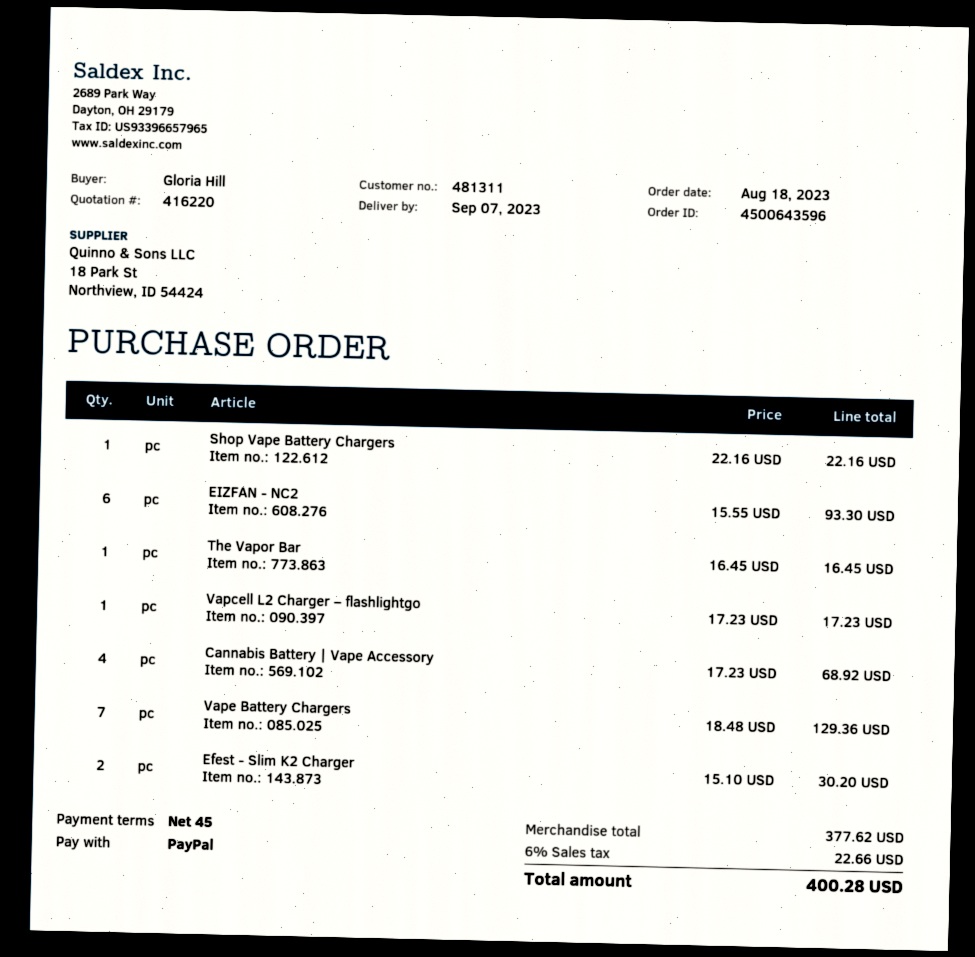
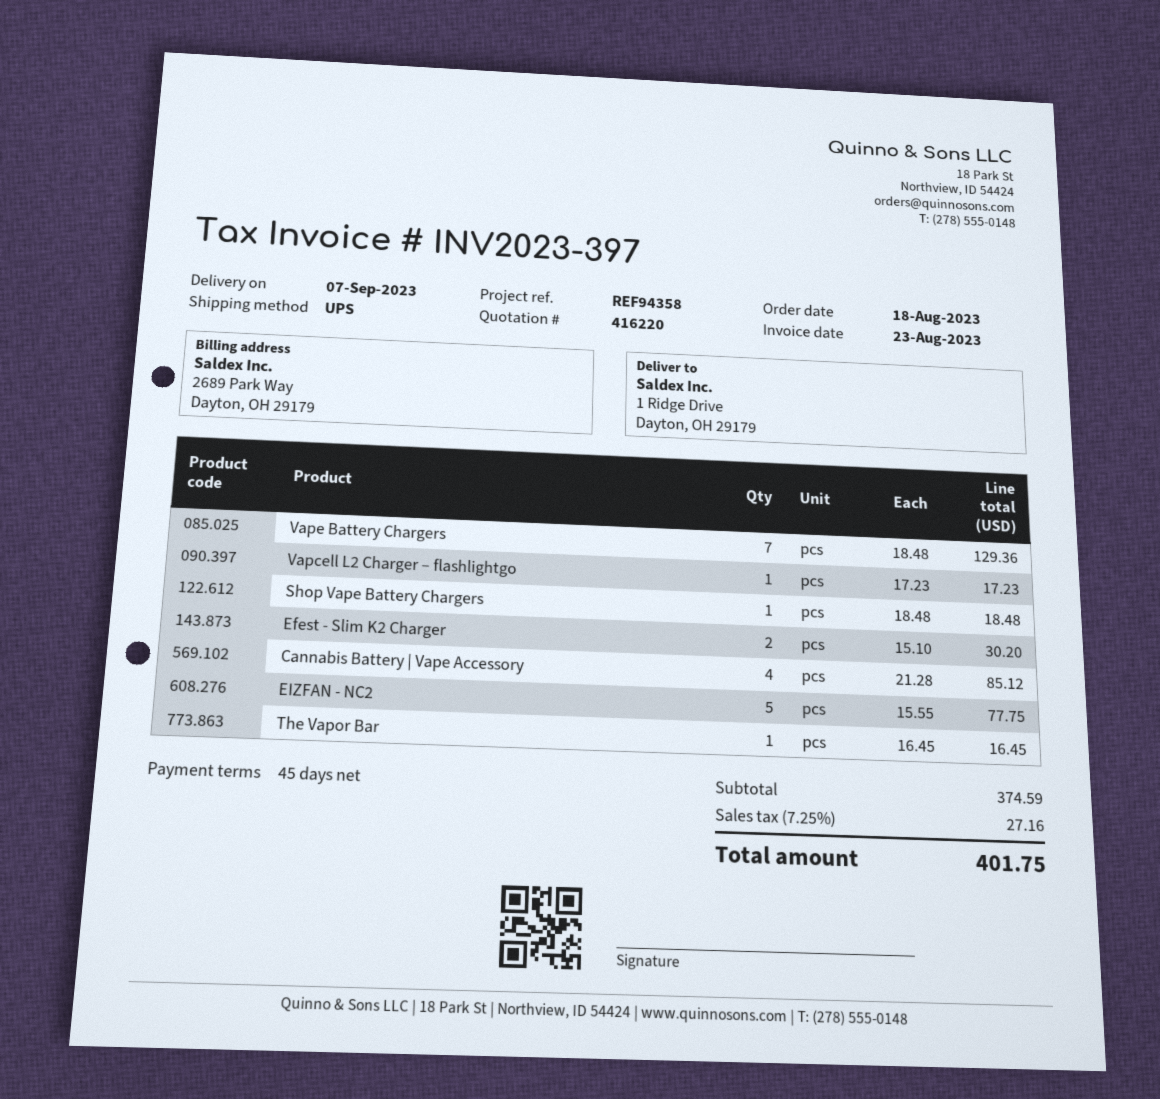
Shop Vape Battery Chargers: 1 x 22.16 = 22.16 -> 1 x 18.48 = 18.48
EIZFAN - NC2: 6 x 15.55 = 93.30 -> 5 x 15.55 = 77.75
Cannabis Battery | Vape Accessory: 4 x 17.23 = 68.92 -> 4 x 21.28 = 85.12
subtotal: 377.62 -> 374.59
tax: 6% = 22.66 -> 7.25% = 27.16
total: 400.28 -> 401.75

